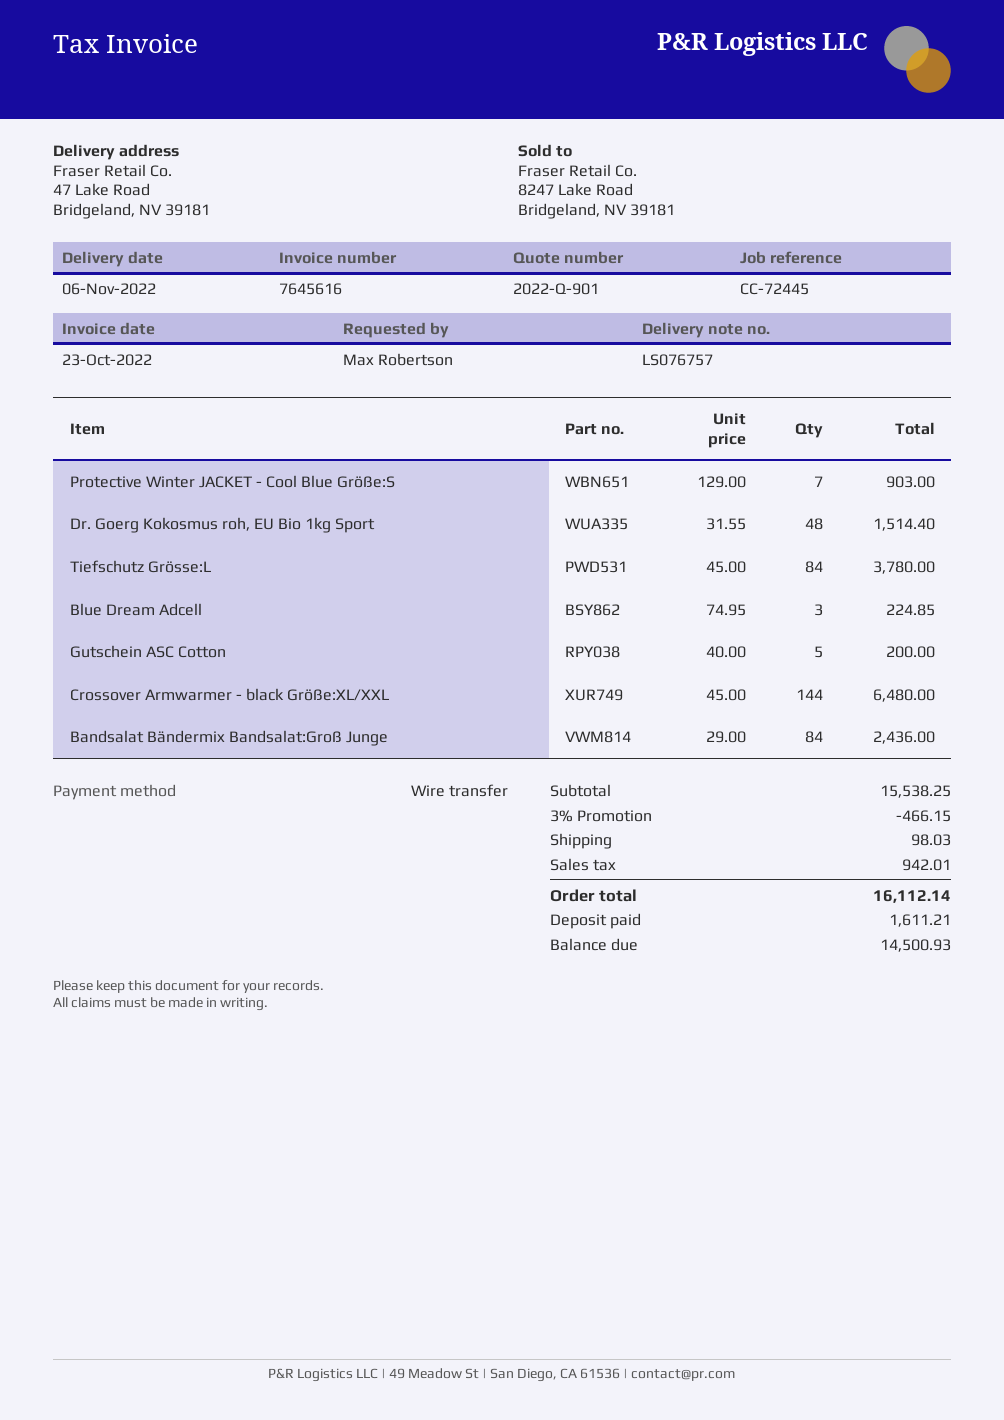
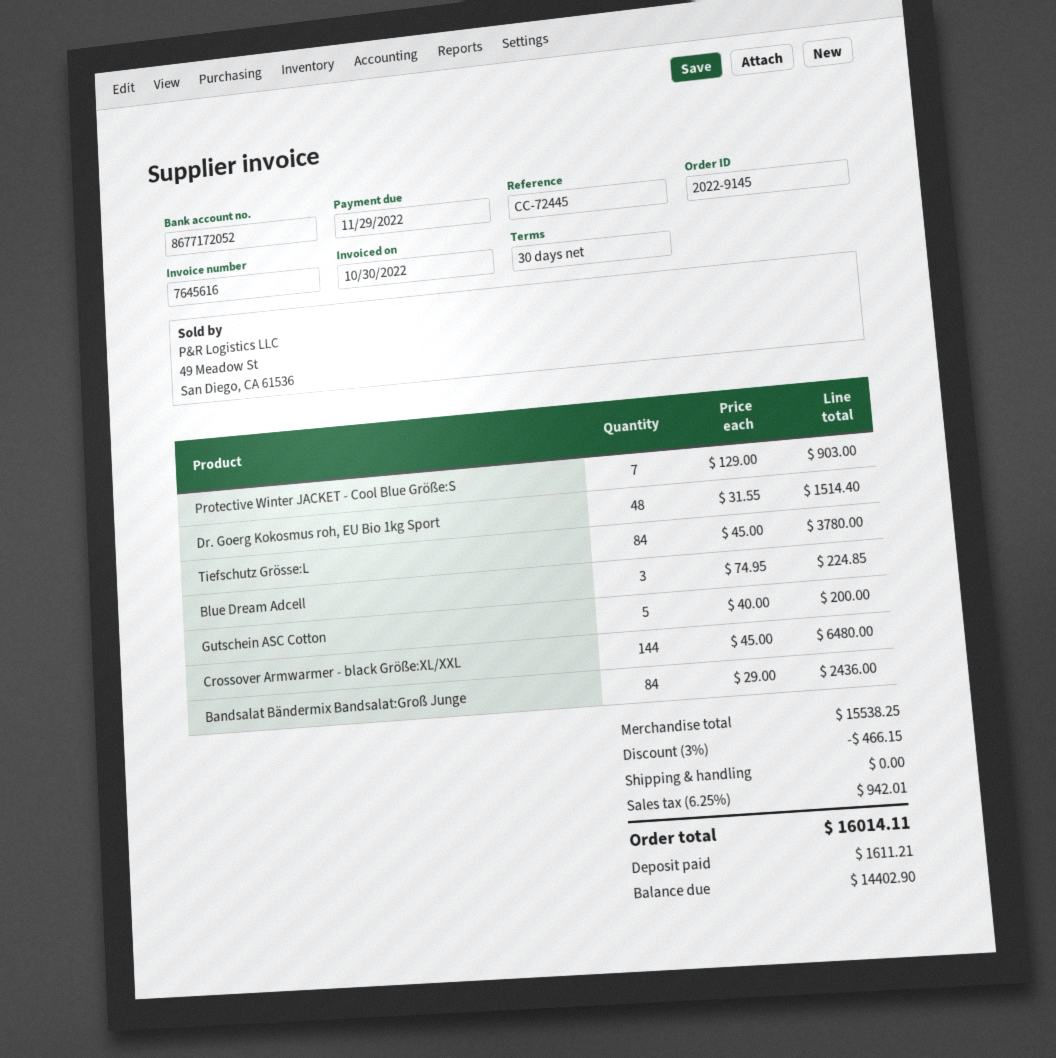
invoice date: 2022-10-23 -> 2022-10-30
shipping: 98.03 -> 0.00
total: 16112.14 -> 16014.11
balance: 14500.93 -> 14402.90

